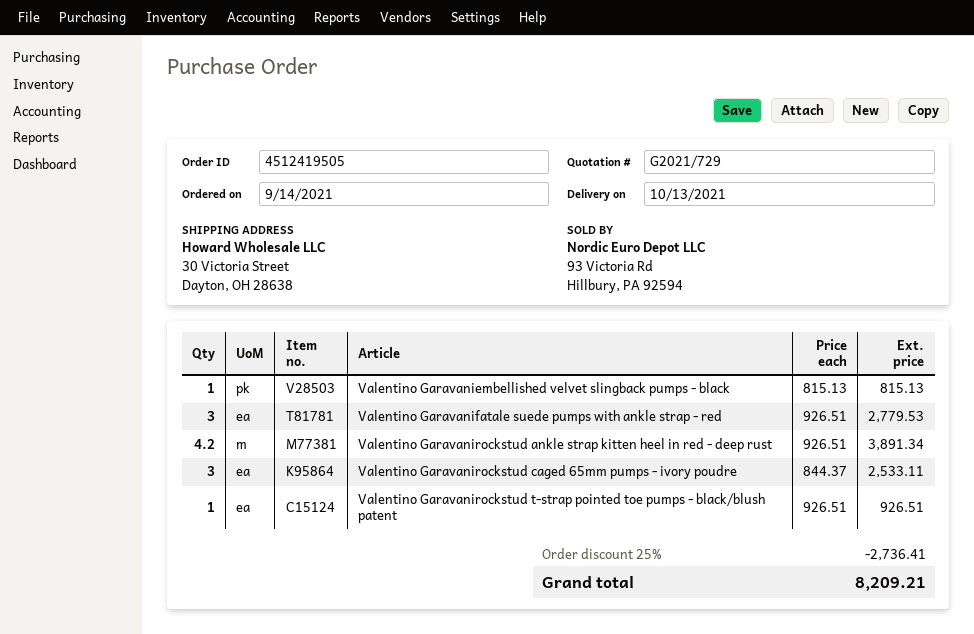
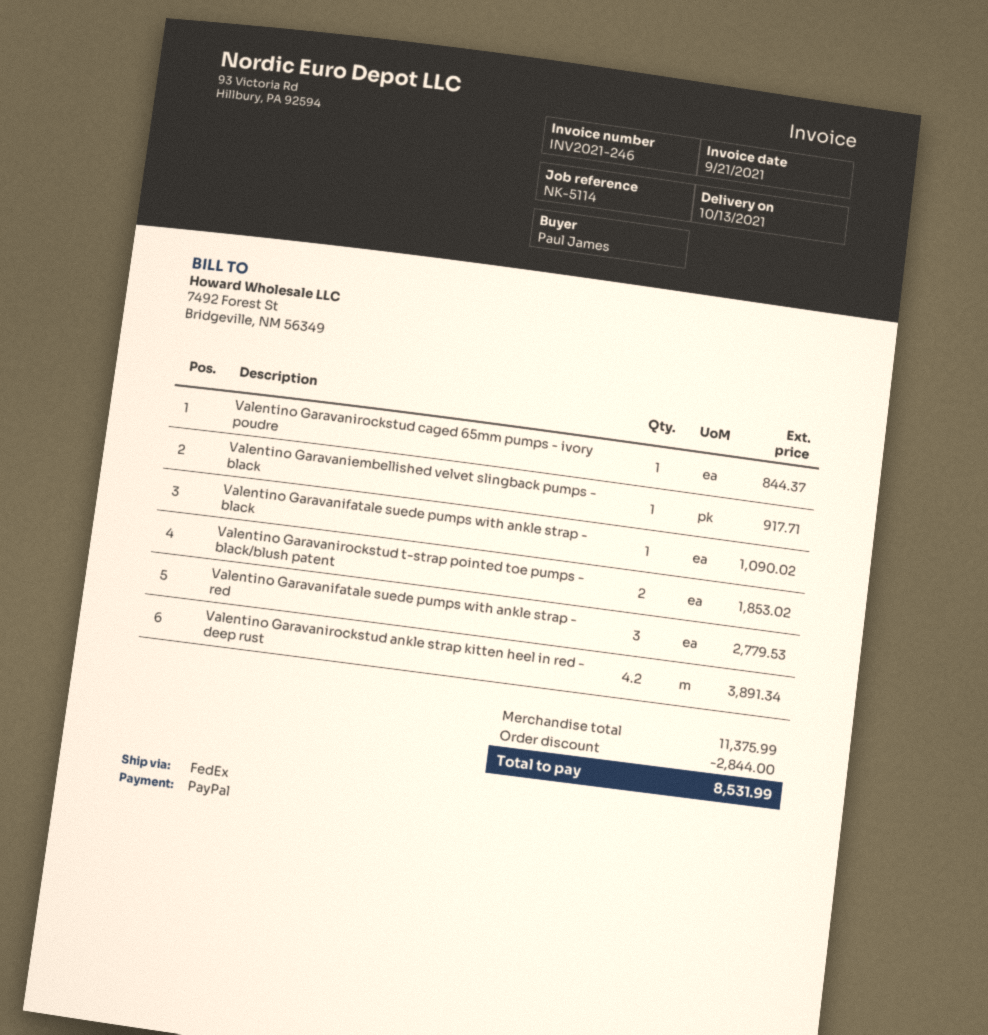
Valentino Garavaniembellished velvet slingback pumps - black: 1 for 815.13 -> 1 for 917.71
Valentino Garavanirockstud caged 65mm pumps - ivory poudre: 3 for 2533.11 -> 1 for 844.37
Valentino Garavanirockstud t-strap pointed toe pumps - black/blush patent: 1 for 926.51 -> 2 for 1853.02
Valentino Garavanifatale suede pumps with ankle strap - black: none -> 1 for 1090.02
discount: 2736.41 -> 2844.00
total: 8209.21 -> 8531.99

